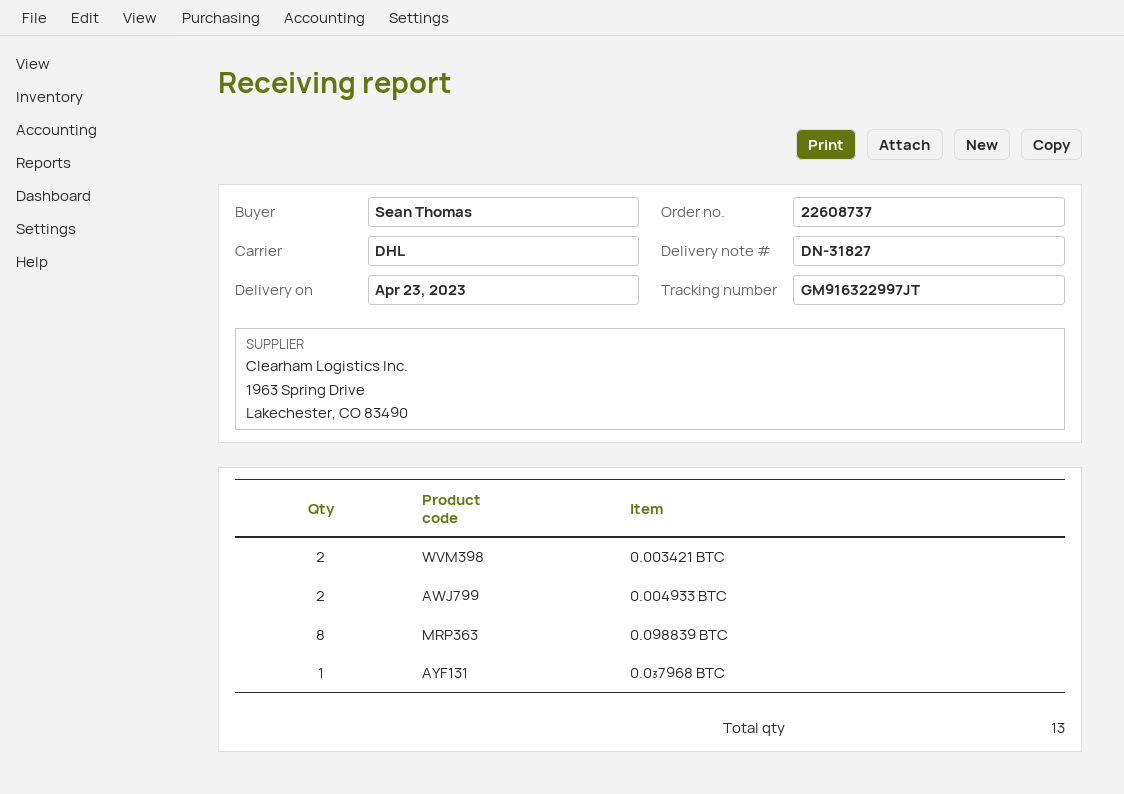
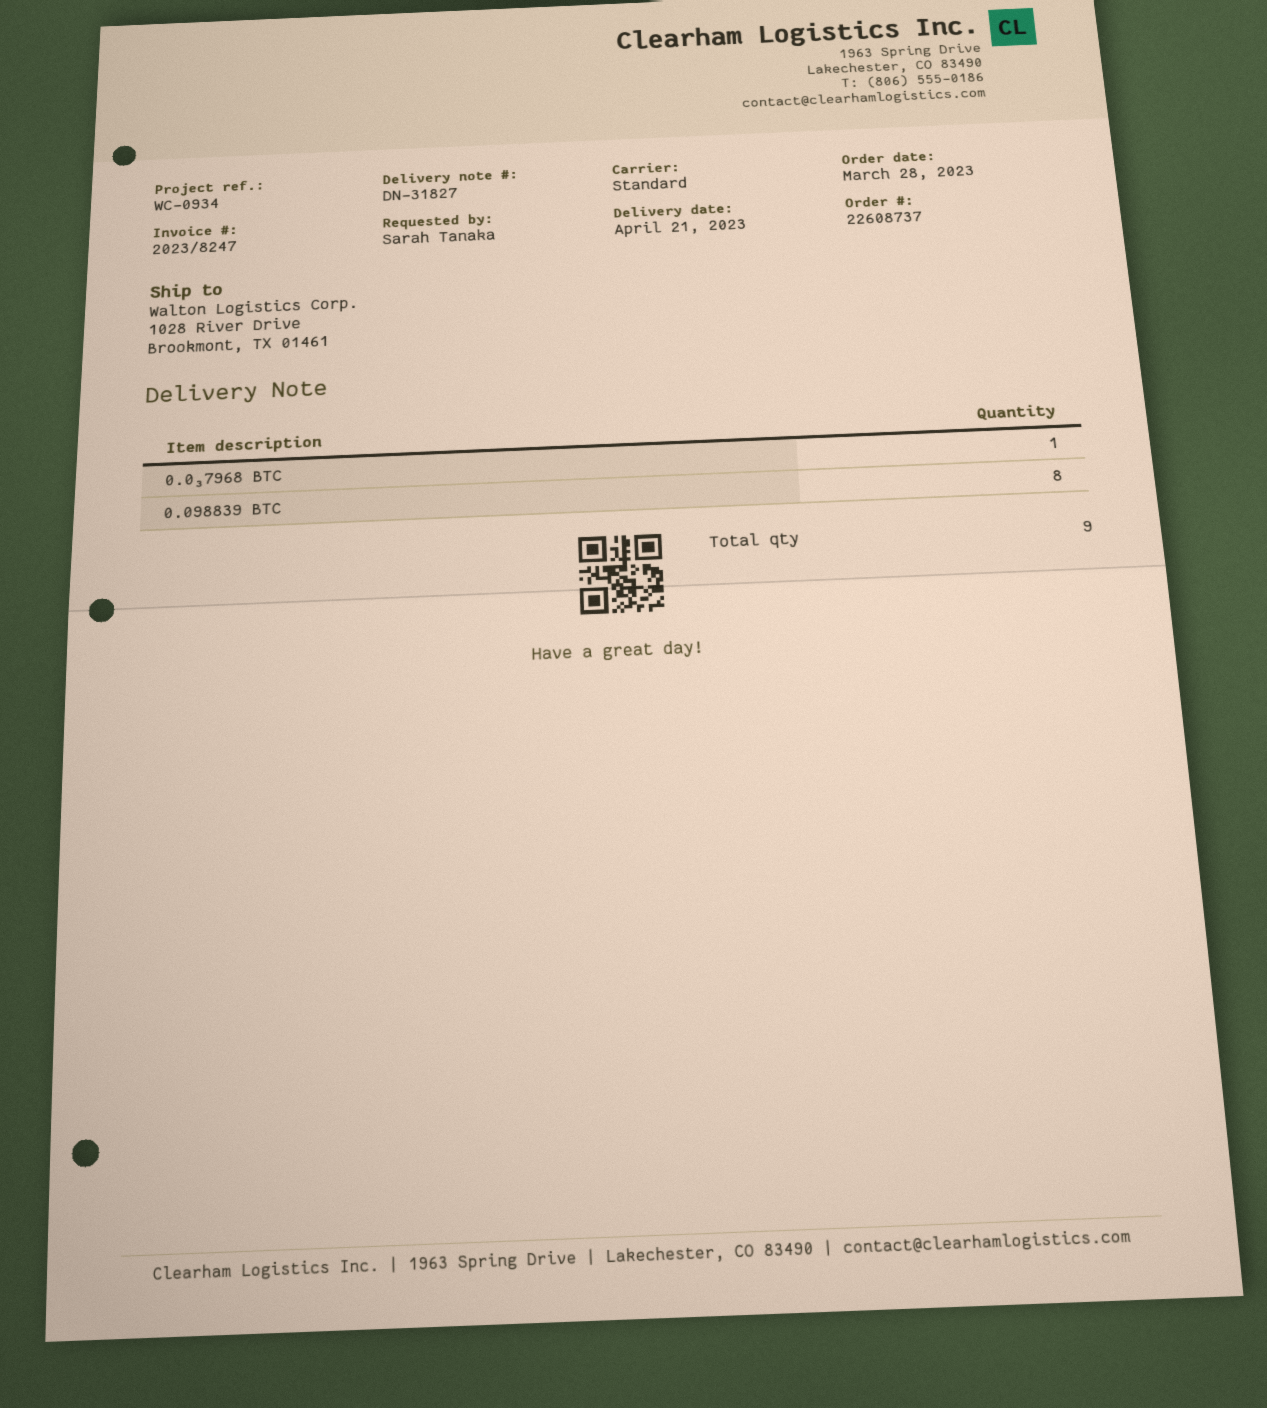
delivery date: 2023-04-23 -> 2023-04-21
ordered by: Sean Thomas -> Sarah Tanaka
shipping method: DHL -> standard
0.003421 BTC: 2 -> none
0.004933 BTC: 2 -> none
total quantity: 13 -> 9

